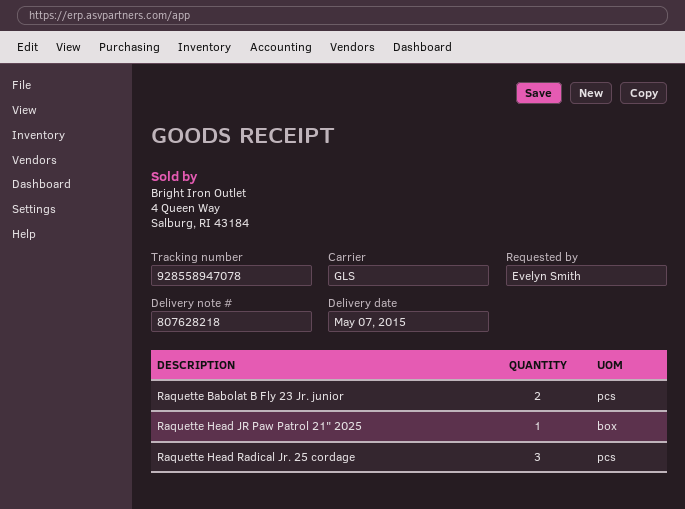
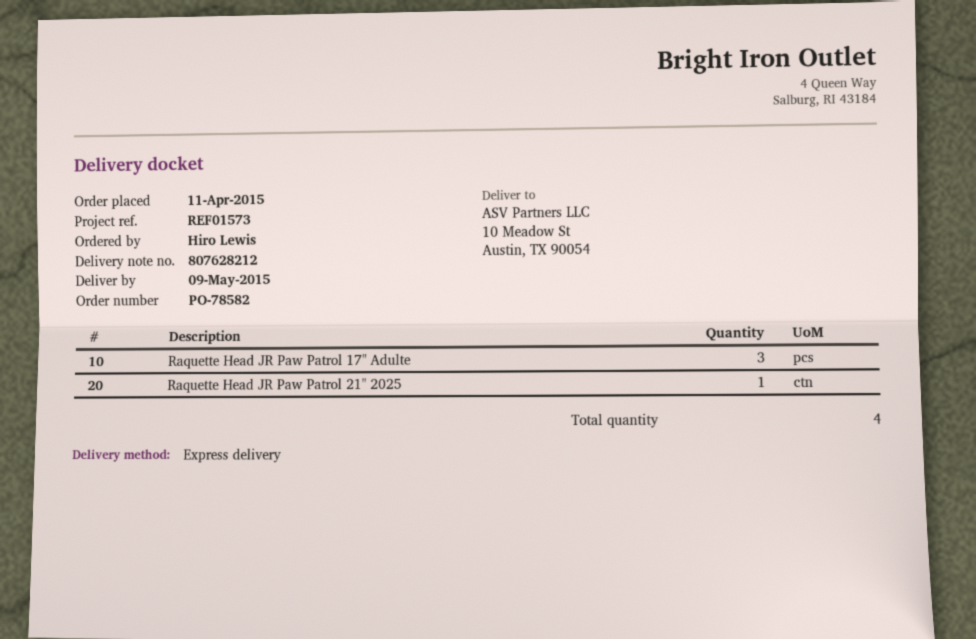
delivery note number: 807628218 -> 807628212
delivery date: 2015-05-07 -> 2015-05-09
ordered by: Evelyn Smith -> Hiro Lewis
shipping method: GLS -> express
Raquette Babolat B Fly 23 Jr. junior: 2 -> none
Raquette Head Radical Jr. 25 cordage: 3 -> none
Raquette Head JR Paw Patrol 17" Adulte: none -> 3

